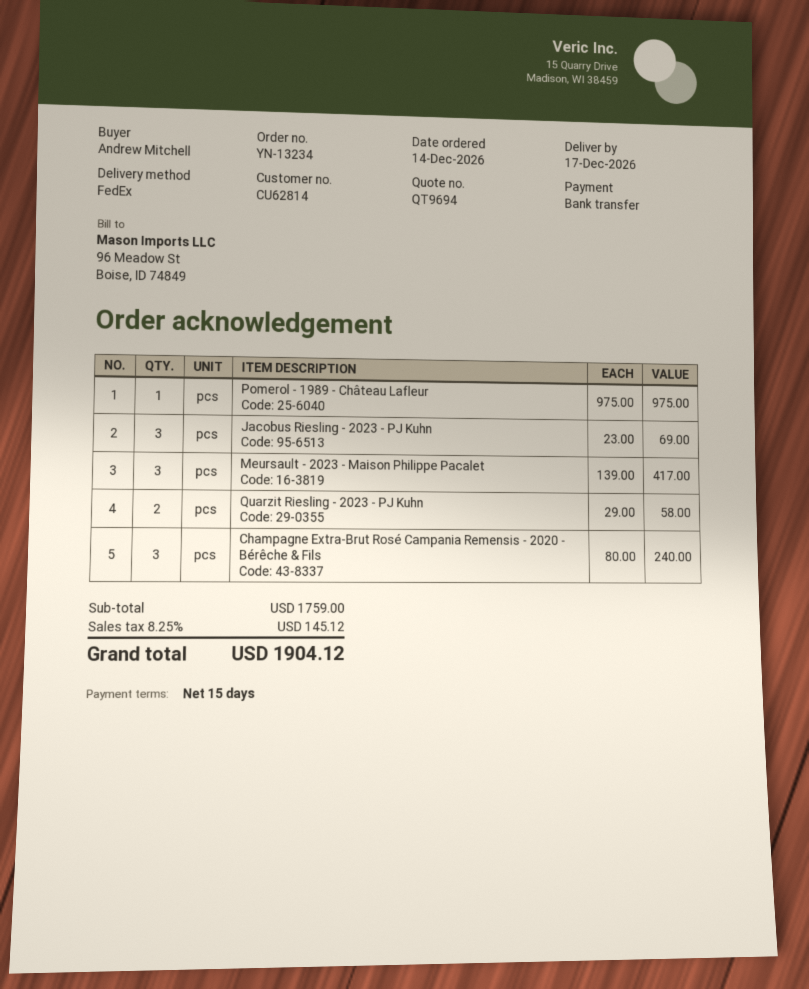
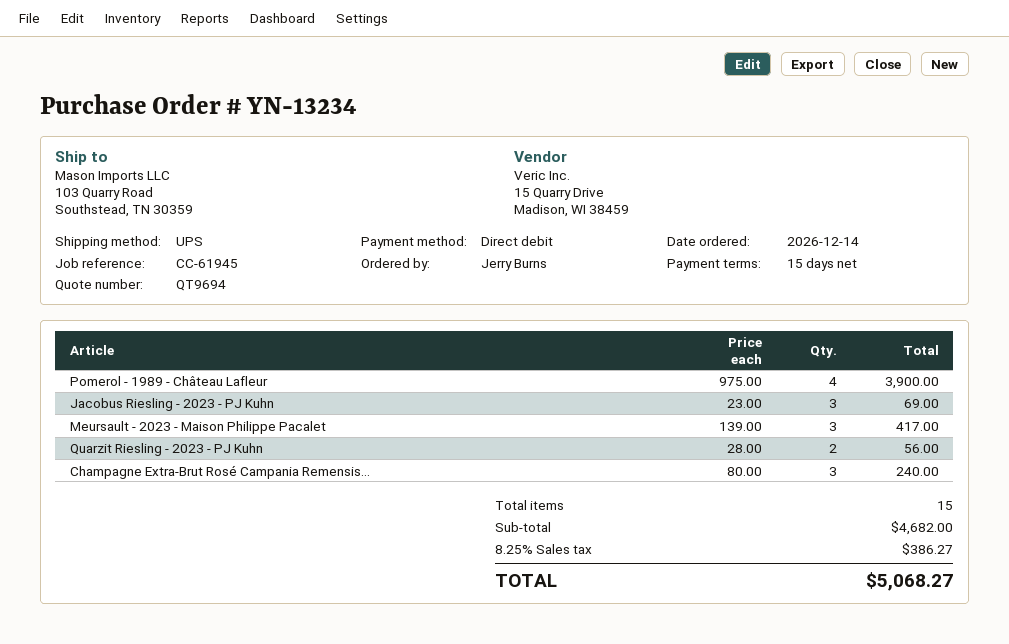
ordered by: Andrew Mitchell -> Jerry Burns
payment method: bank transfer -> direct debit
shipping method: FedEx -> UPS
Pomerol - 1989 - Château Lafleur: 1 x 975.00 = 975.00 -> 4 x 975.00 = 3900.00
Quarzit Riesling - 2023 - PJ Kuhn: 2 x 29.00 = 58.00 -> 2 x 28.00 = 56.00
subtotal: 1759.00 -> 4682.00
tax: 8.25% = 145.12 -> 8.25% = 386.27
total: 1904.12 -> 5068.27

